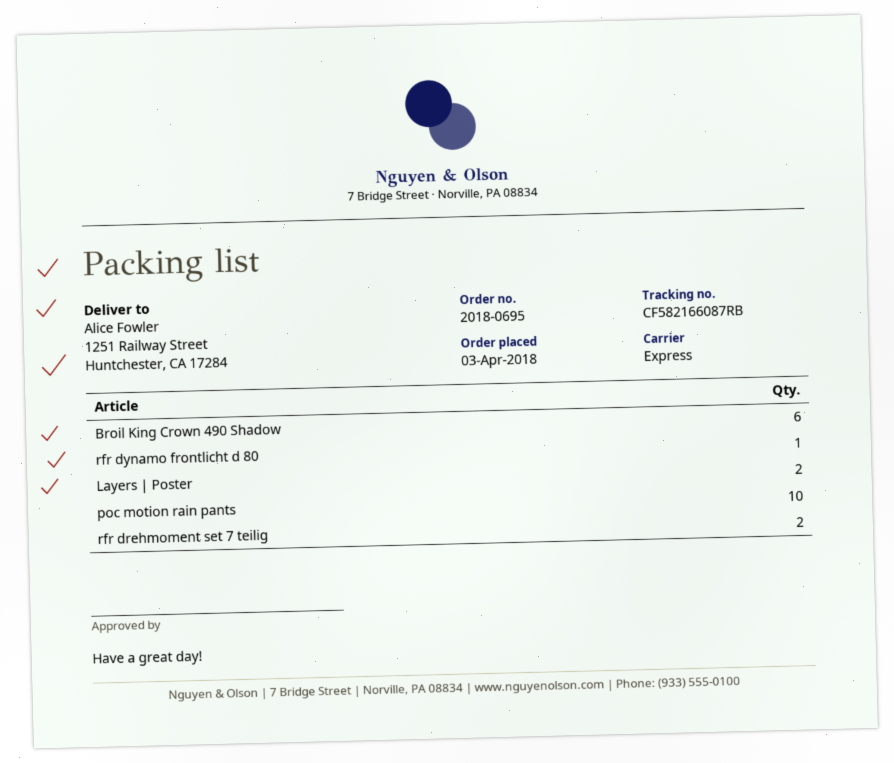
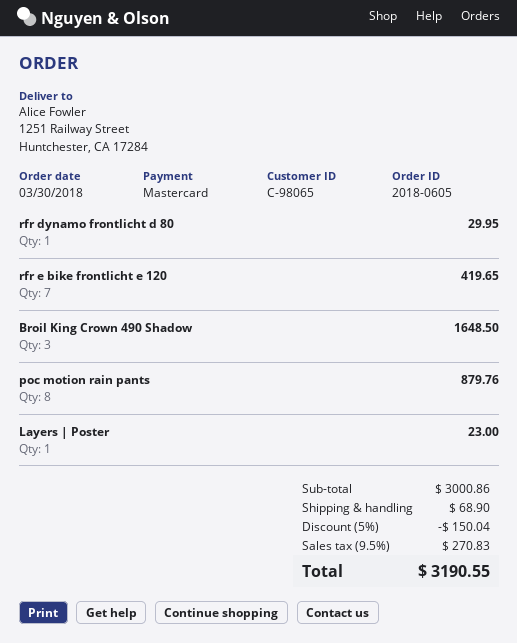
order number: 2018-0695 -> 2018-0605
order date: 2018-04-03 -> 2018-03-30
Broil King Crown 490 Shadow: 6 -> 3
Layers | Poster: 2 -> 1
poc motion rain pants: 10 -> 8
rfr drehmoment set 7 teilig: 2 -> none
rfr e bike frontlicht e 120: none -> 7

